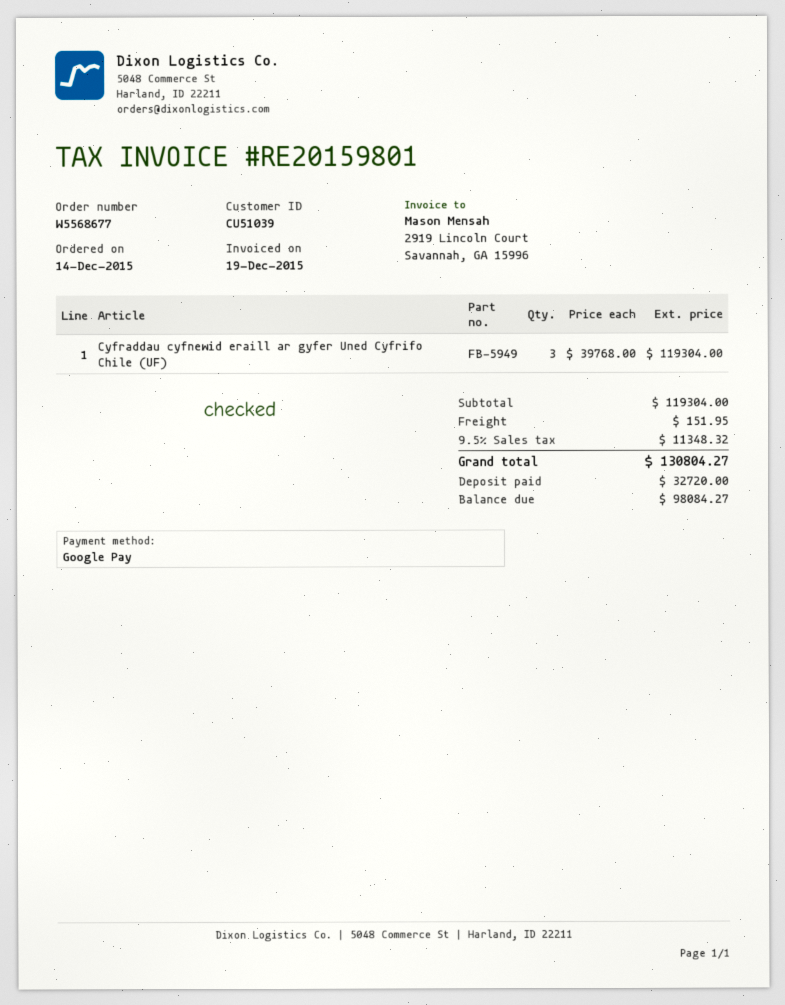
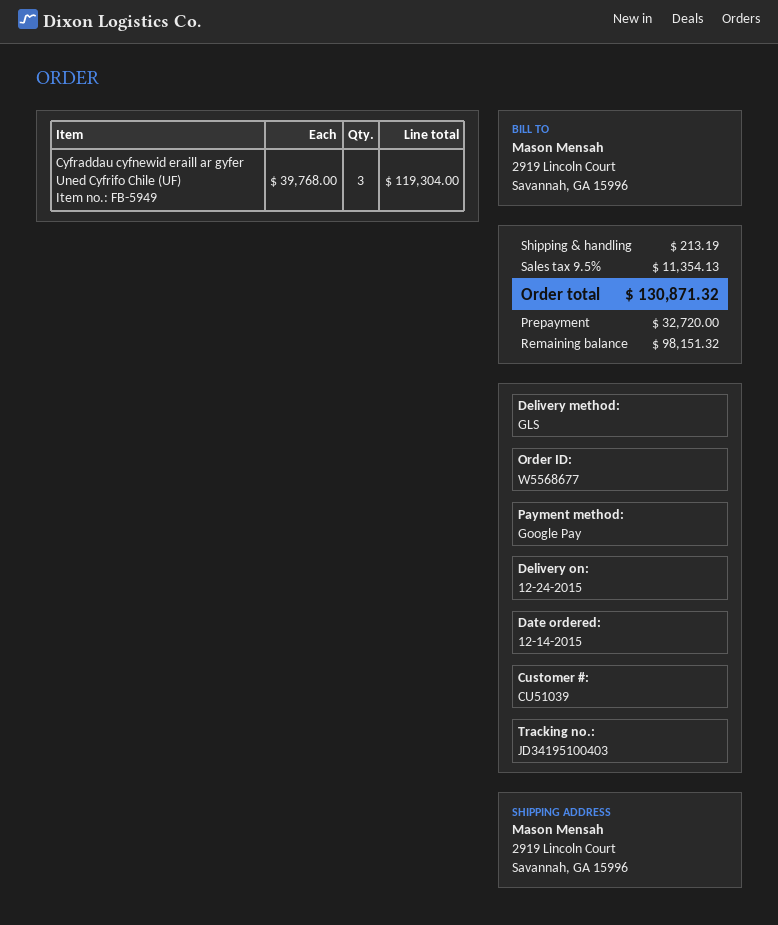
shipping: 151.95 -> 213.19
tax: 9.5% = 11348.32 -> 9.5% = 11354.13
total: 130804.27 -> 130871.32
balance: 98084.27 -> 98151.32

